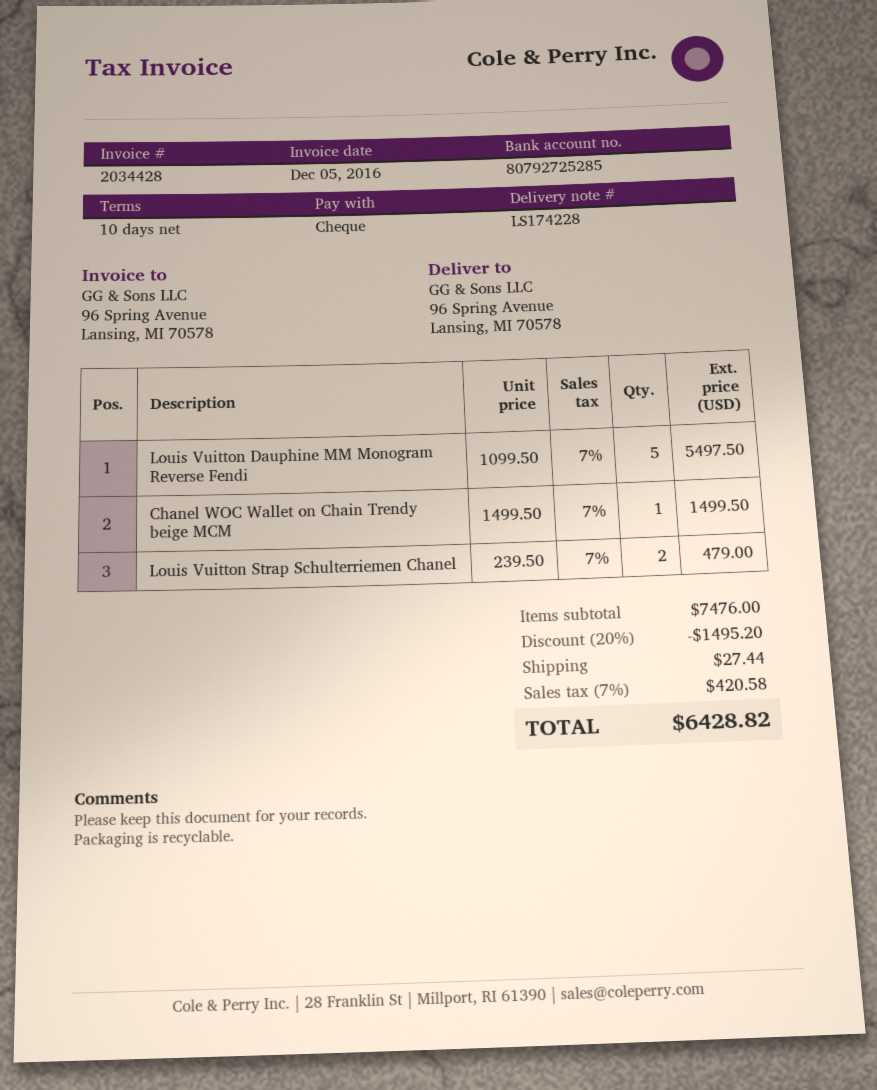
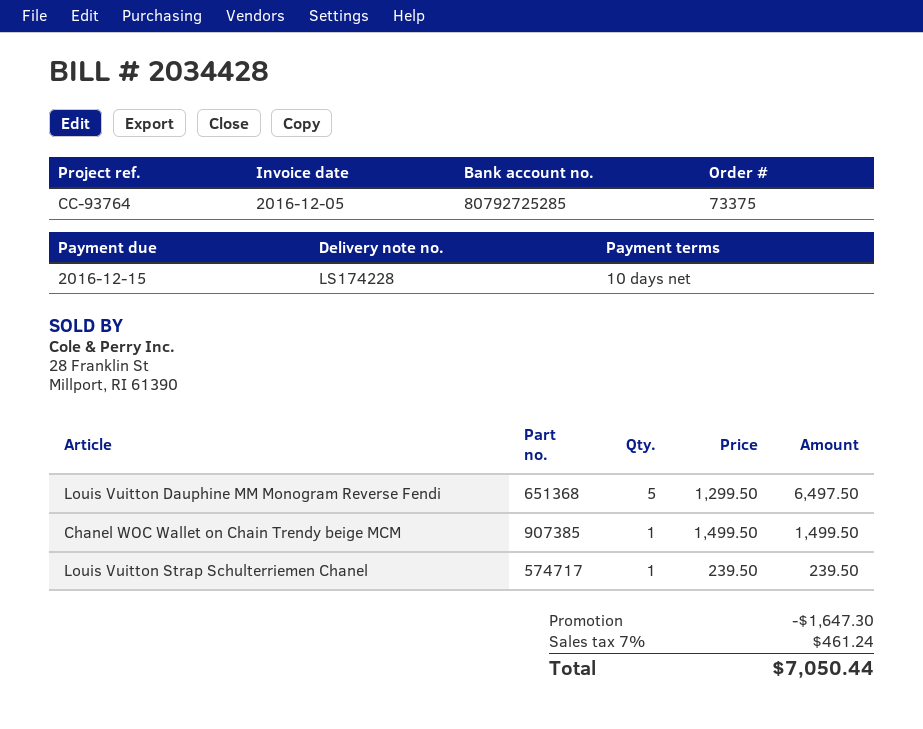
Louis Vuitton Dauphine MM Monogram Reverse Fendi: 5 x 1099.50 = 5497.50 -> 5 x 1299.50 = 6497.50
Louis Vuitton Strap Schulterriemen Chanel: 2 x 239.50 = 479.00 -> 1 x 239.50 = 239.50
discount: 1495.20 -> 1647.30
shipping: 27.44 -> none
tax: 7% = 420.58 -> 7% = 461.24
total: 6428.82 -> 7050.44

